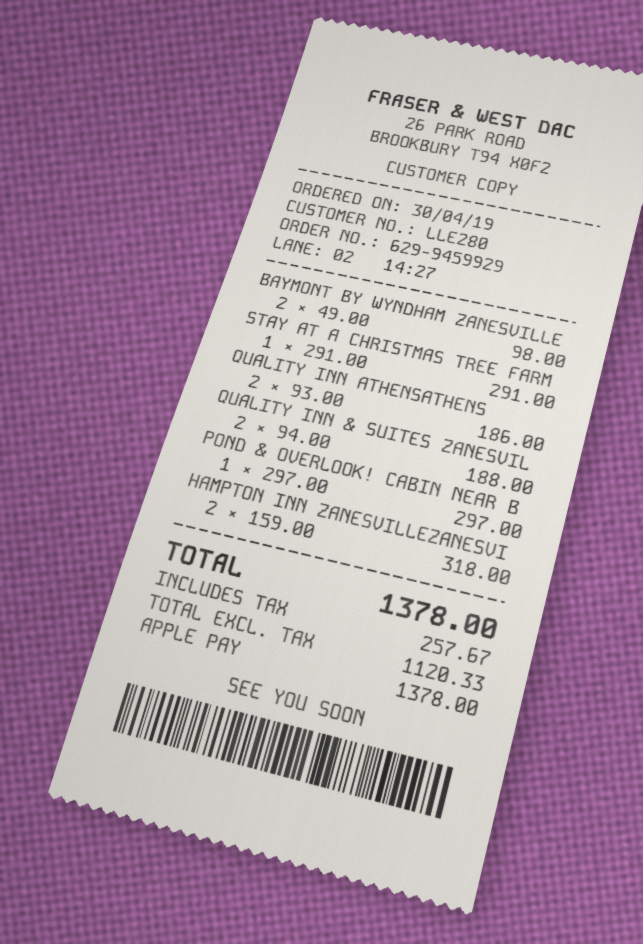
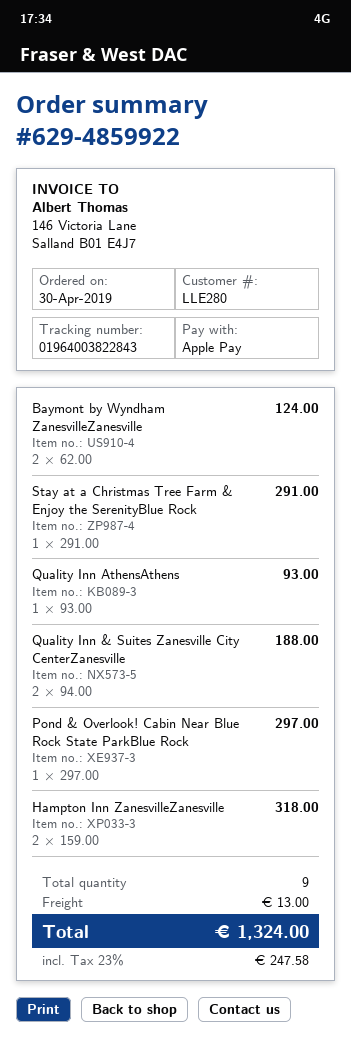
order number: 629-9459929 -> 629-4859922
BAYMONT BY WYNDHAM ZANESVILLE: 2 x 49.00 = 98.00 -> 2 x 62.00 = 124.00
QUALITY INN ATHENSATHENS: 2 x 93.00 = 186.00 -> 1 x 93.00 = 93.00
shipping: none -> 13.00
tax: 257.67 -> 247.58
total: 1378.00 -> 1324.00

